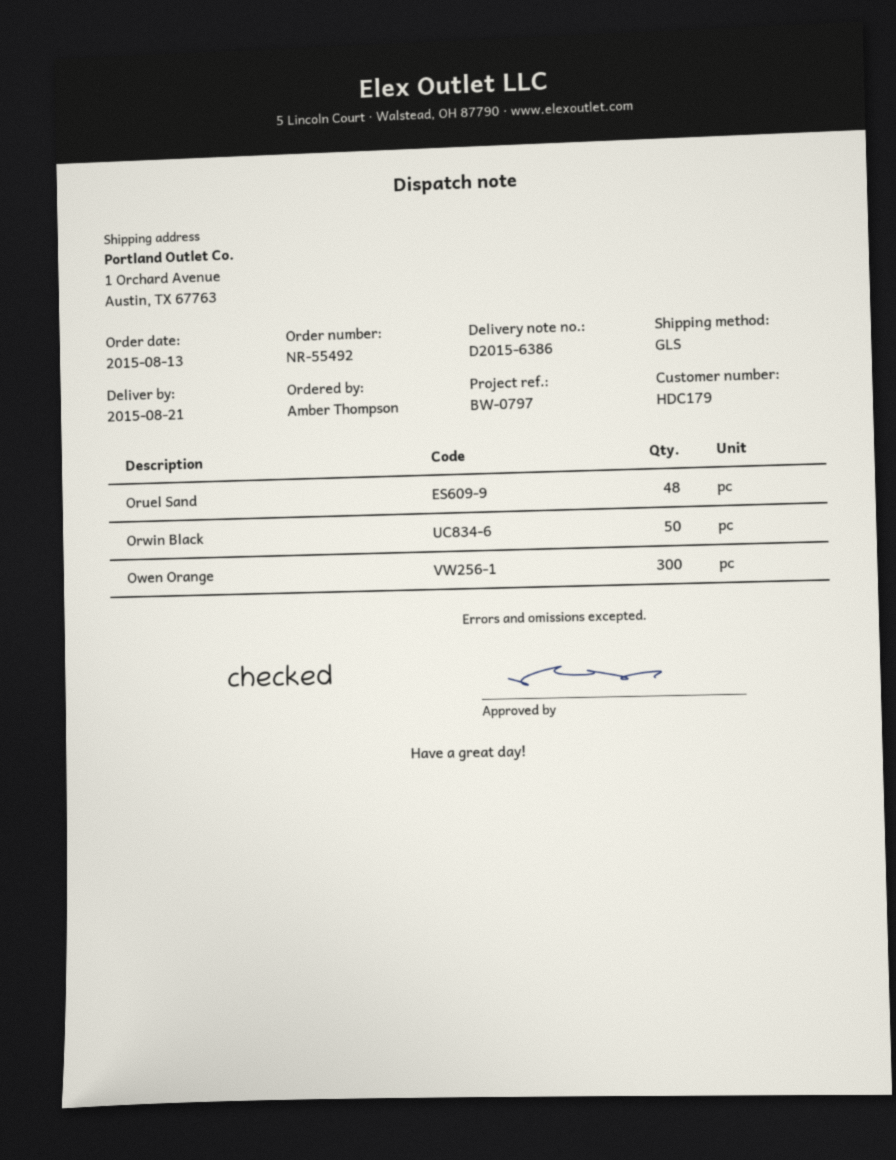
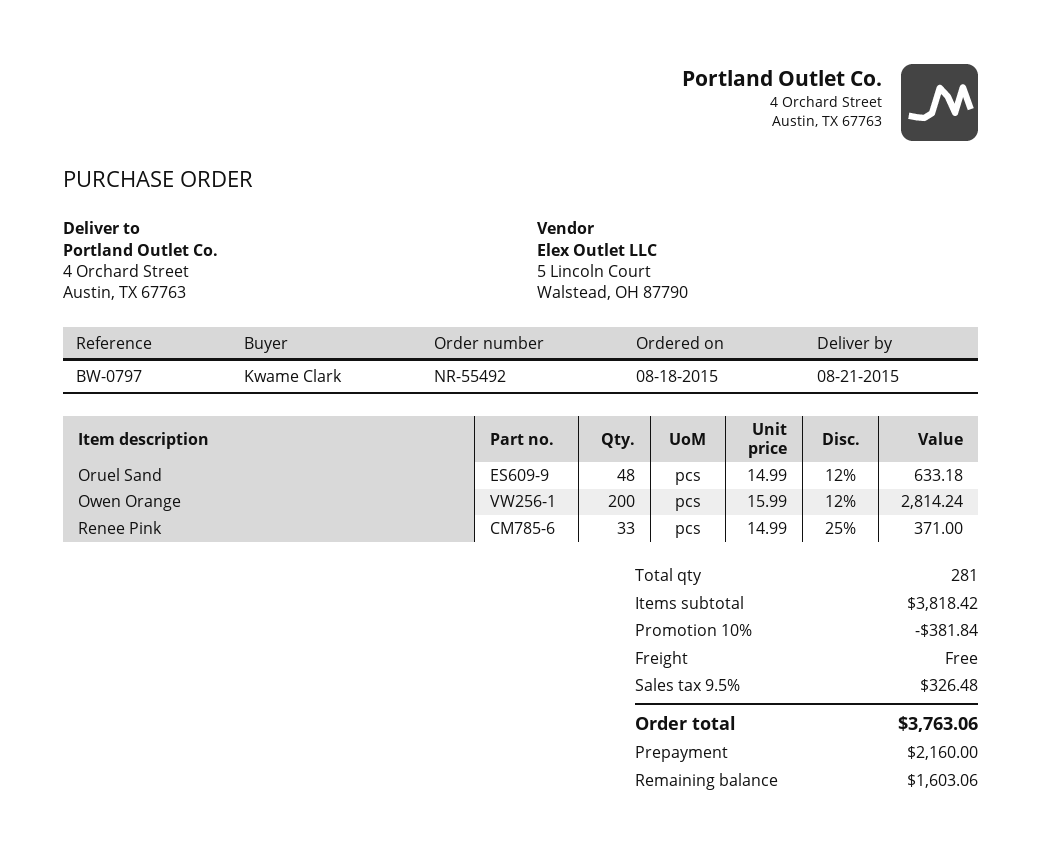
order date: 2015-08-13 -> 2015-08-18
ordered by: Amber Thompson -> Kwame Clark
ship to: 1 Orchard Avenue, Austin, TX 67763 -> 4 Orchard Street, Austin, TX 67763
Orwin Black: 50 -> none
Owen Orange: 300 -> 200
Renee Pink: none -> 33

